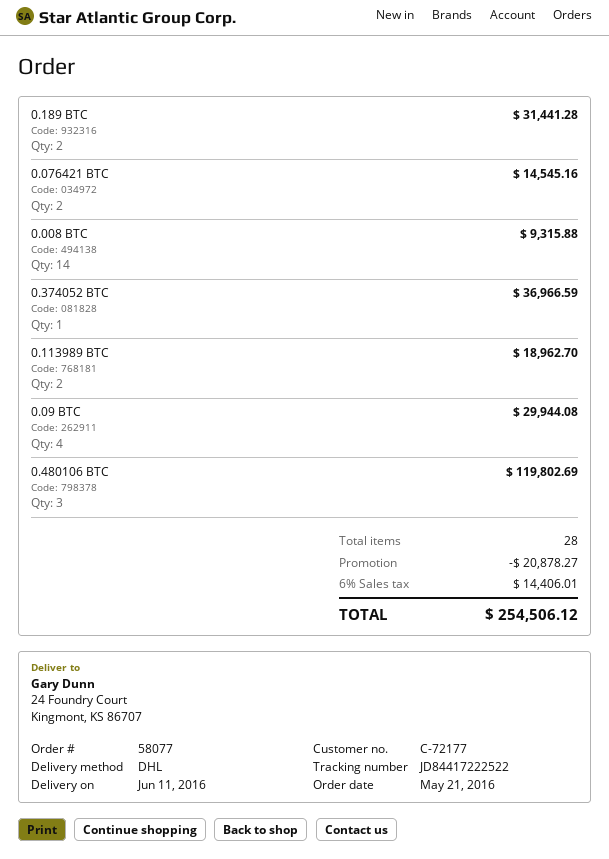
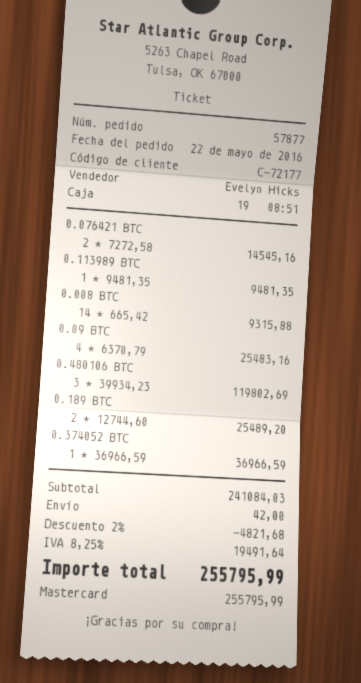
order number: 58077 -> 57877
order date: 2016-05-21 -> 2016-05-22
0.189 BTC: 2 for 31441.28 -> 2 for 25489.20
0.113989 BTC: 2 for 18962.70 -> 1 for 9481.35
0.09 BTC: 4 for 29944.08 -> 4 for 25483.16
discount: 20878.27 -> 4821.68
shipping: none -> 42.00
tax: 6% = 14406.01 -> 8.25% = 19491.64
total: 254506.12 -> 255795.99

